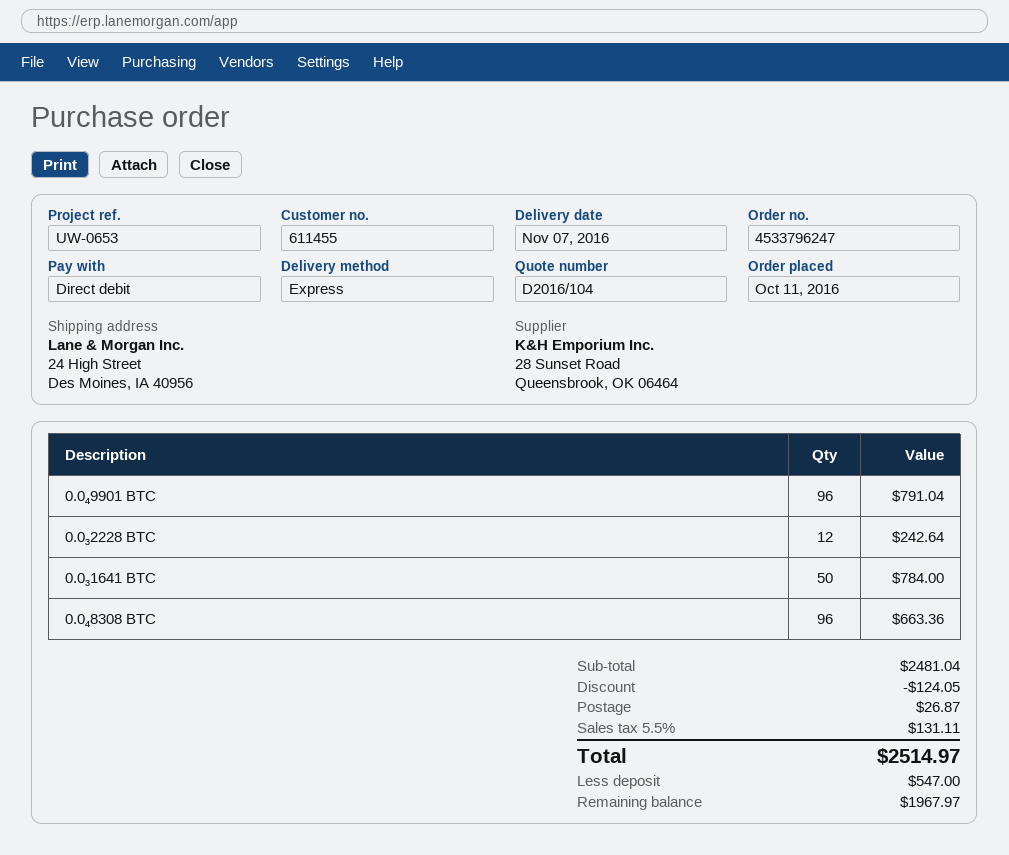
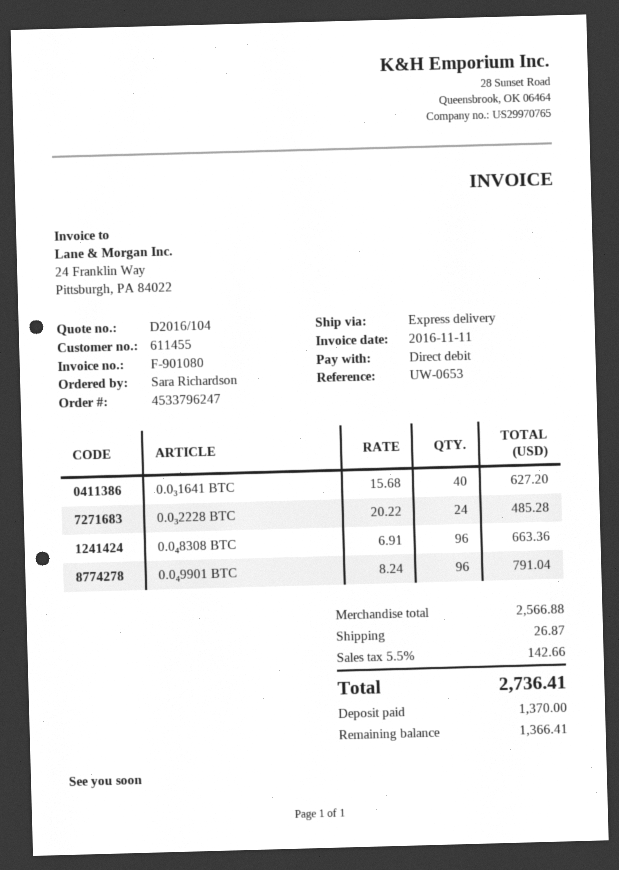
0.0₃2228 BTC: 12 for 242.64 -> 24 for 485.28
0.0₃1641 BTC: 50 for 784.00 -> 40 for 627.20
subtotal: 2481.04 -> 2566.88
discount: 124.05 -> none
tax: 5.5% = 131.11 -> 5.5% = 142.66
total: 2514.97 -> 2736.41
deposit: 547.00 -> 1370.00
balance: 1967.97 -> 1366.41

